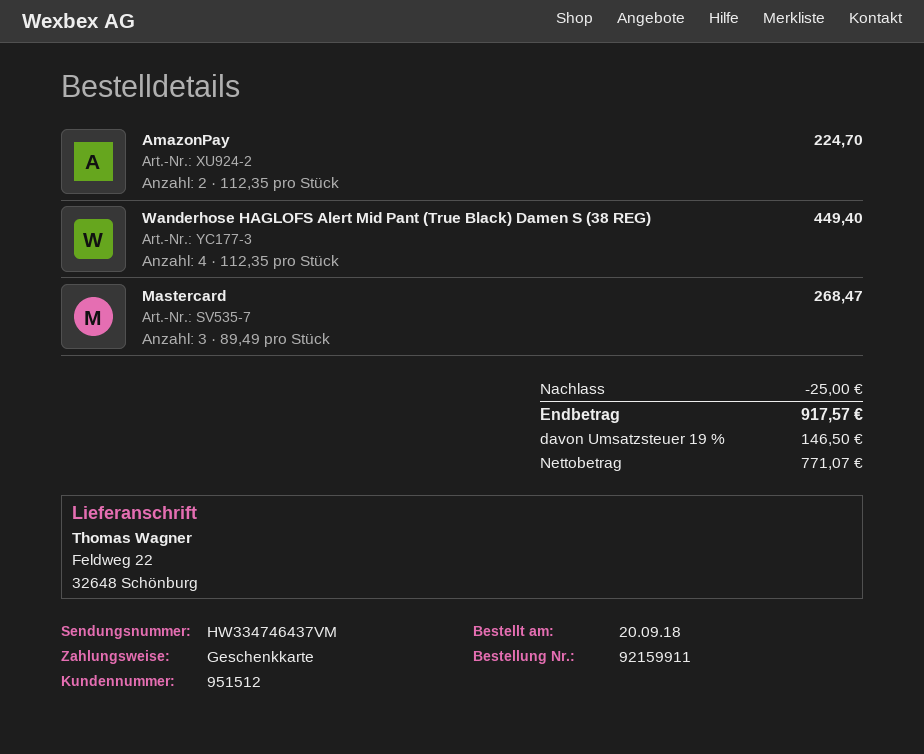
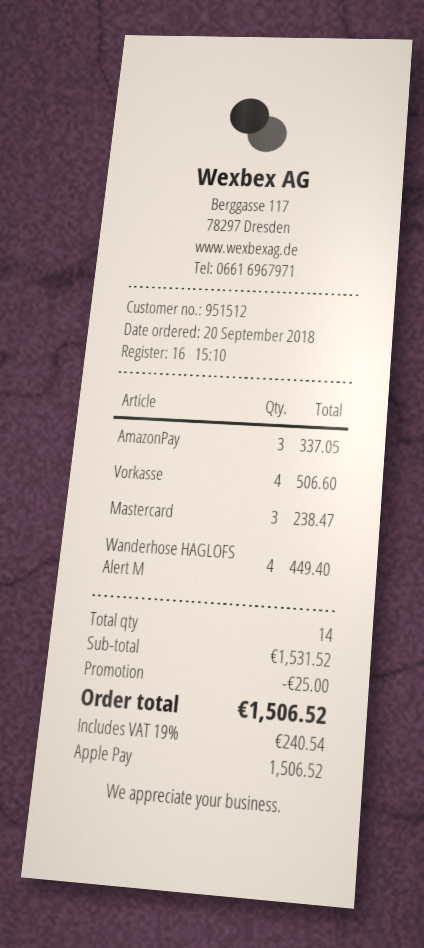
payment method: gift card -> Apple Pay
AmazonPay: 2 for 224.70 -> 3 for 337.05
Mastercard: 3 for 268.47 -> 3 for 238.47
Vorkasse: none -> 4 for 506.60
tax: 19% = 146.50 -> 19% = 240.54
total: 917.57 -> 1506.52

